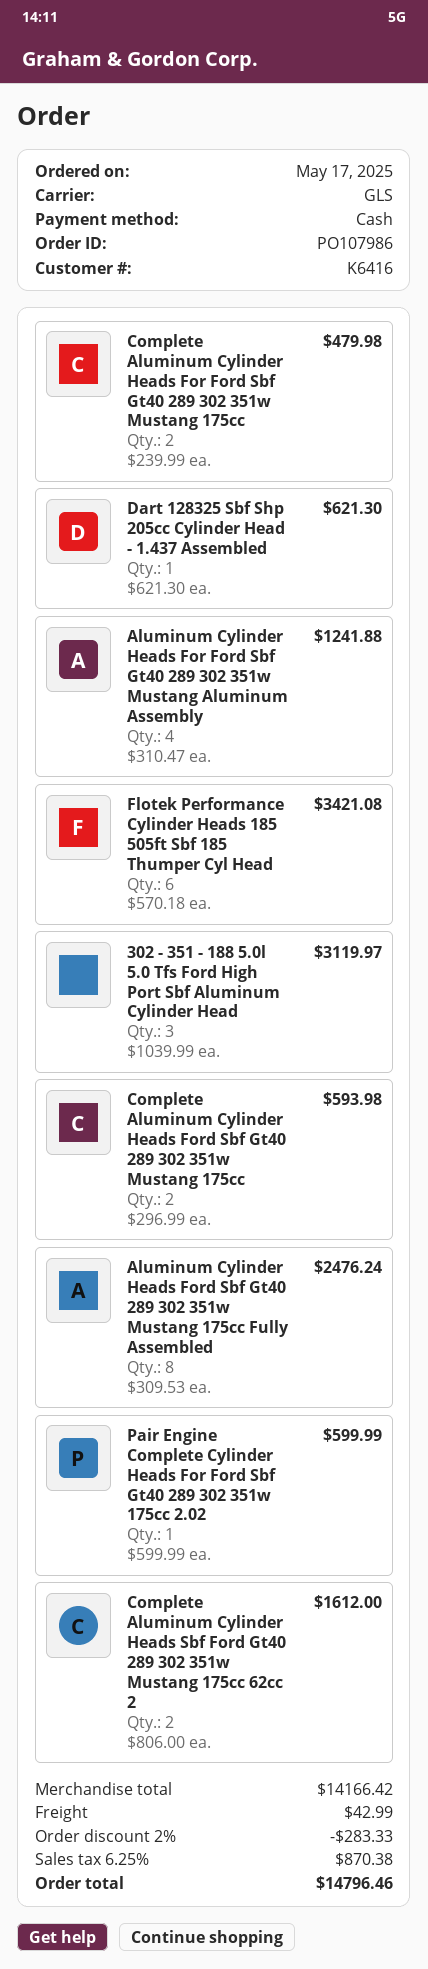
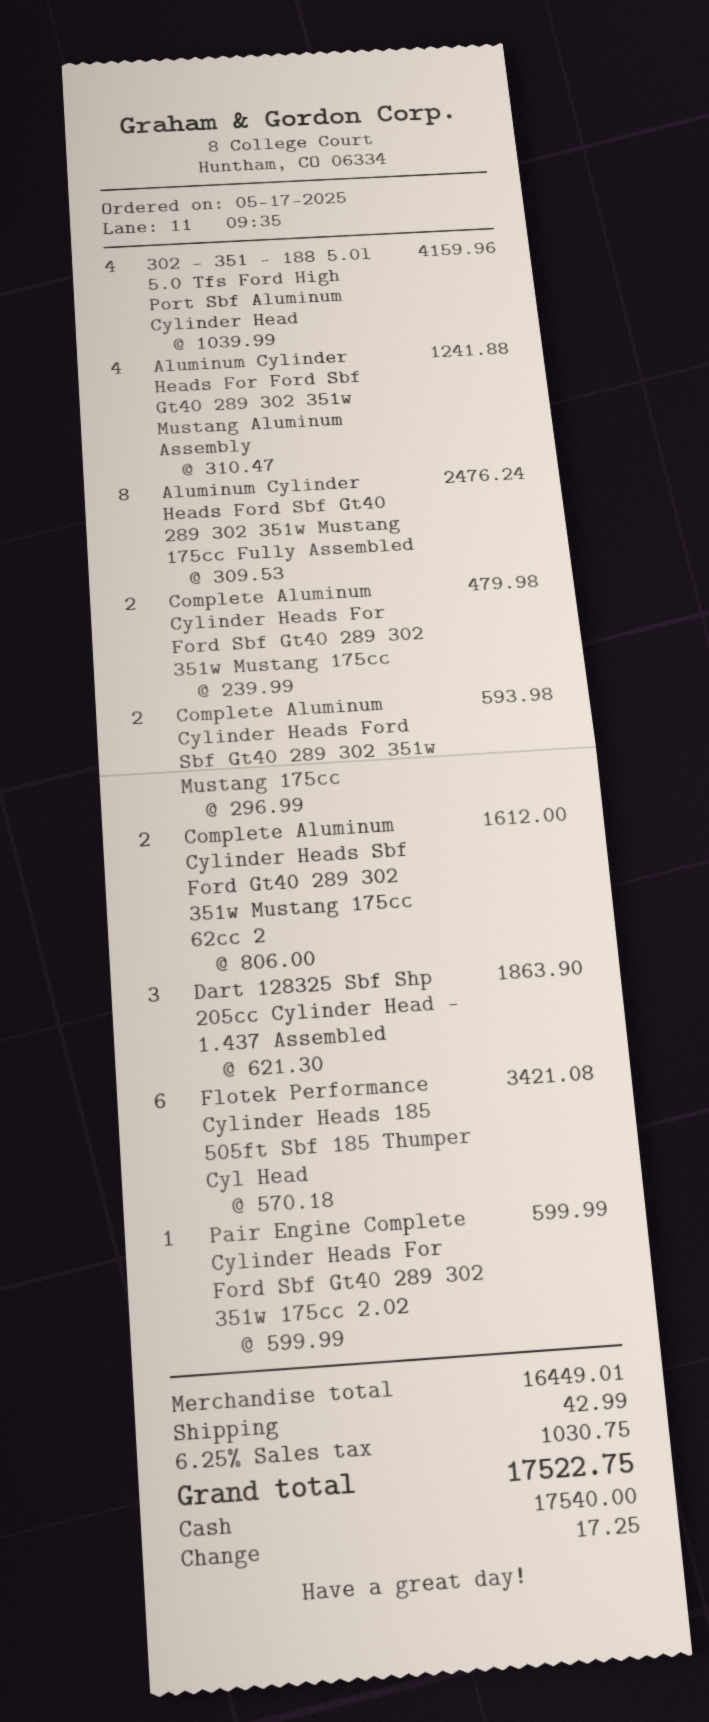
Dart 128325 Sbf Shp 205cc Cylinder Head - 1.437 Assembled: 1 x 621.30 = 621.30 -> 3 x 621.30 = 1863.90
302 - 351 - 188 5.0l 5.0 Tfs Ford High Port Sbf Aluminum Cylinder Head: 3 x 1039.99 = 3119.97 -> 4 x 1039.99 = 4159.96
subtotal: 14166.42 -> 16449.01
discount: 2% = 283.33 -> none
tax: 6.25% = 870.38 -> 6.25% = 1030.75
total: 14796.46 -> 17522.75

